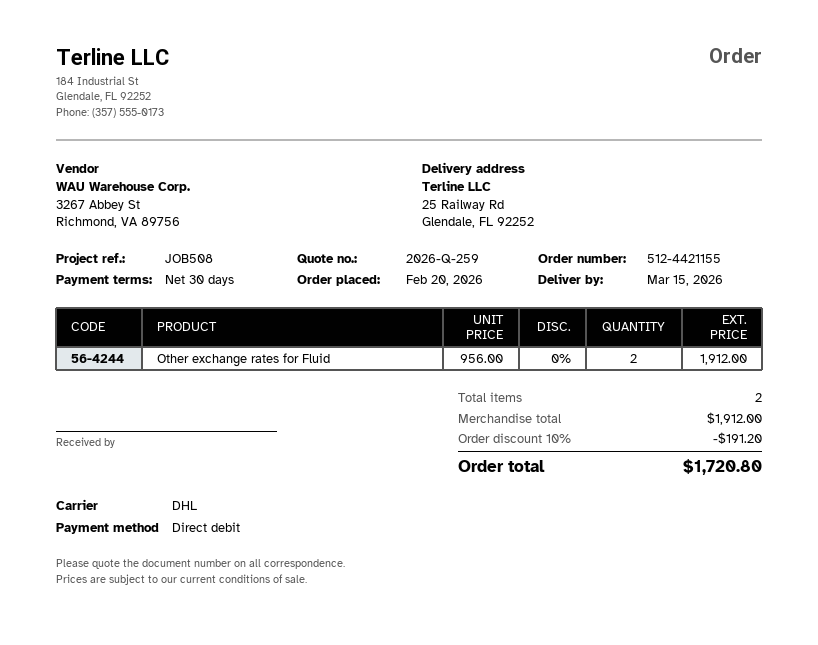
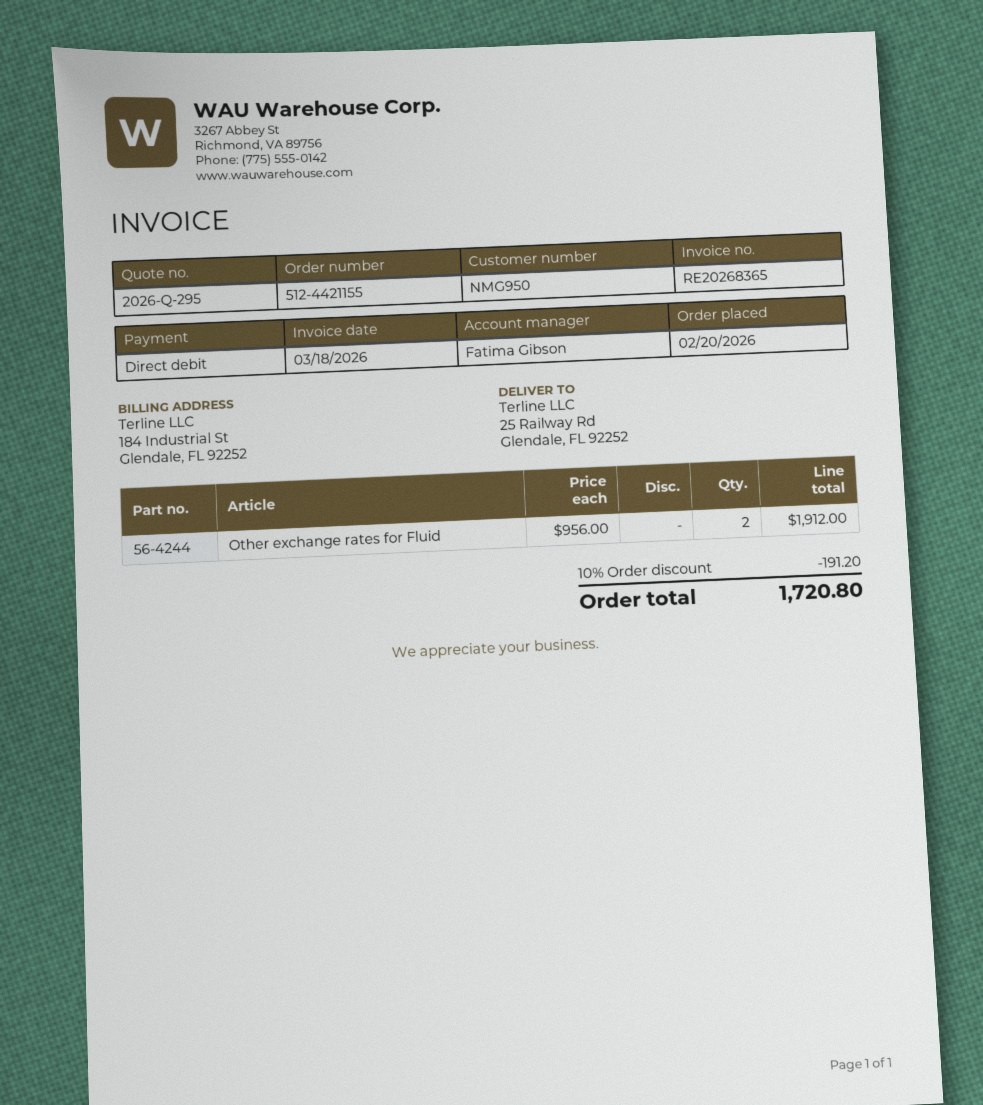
quote number: 2026-Q-259 -> 2026-Q-295

